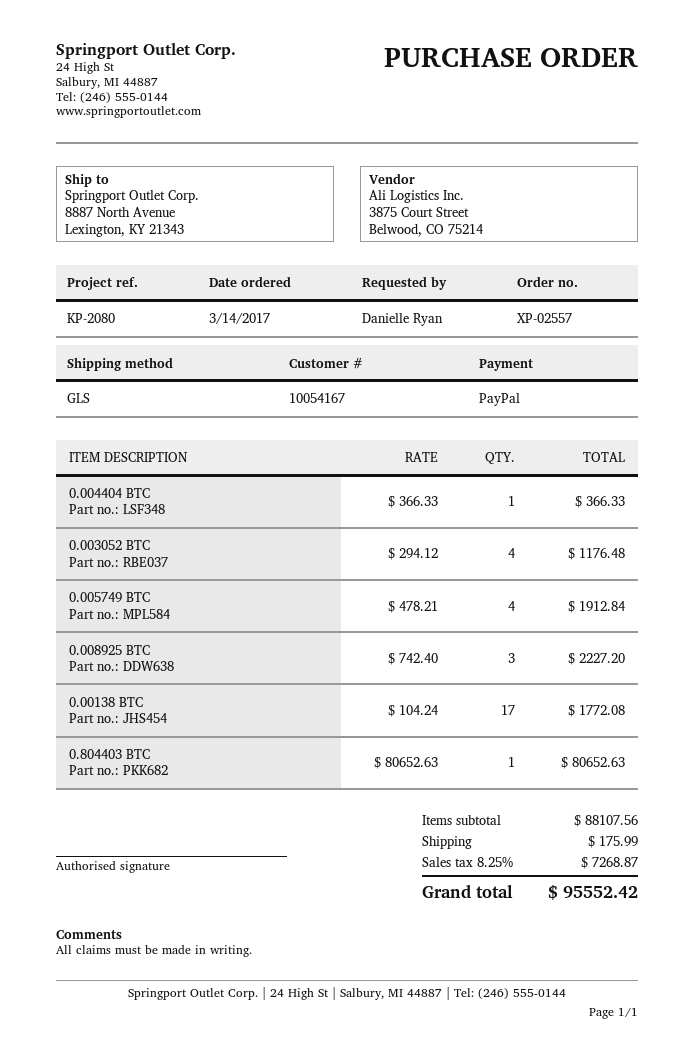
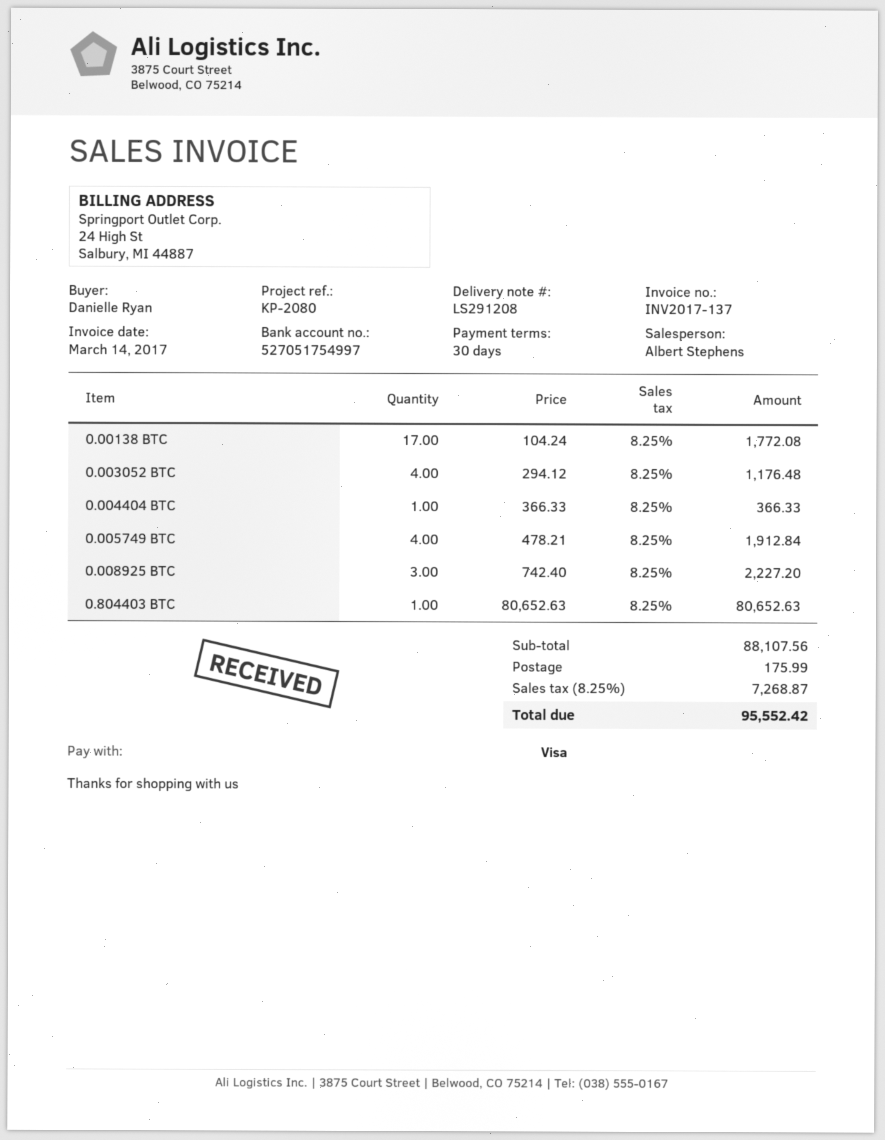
payment method: PayPal -> Visa

